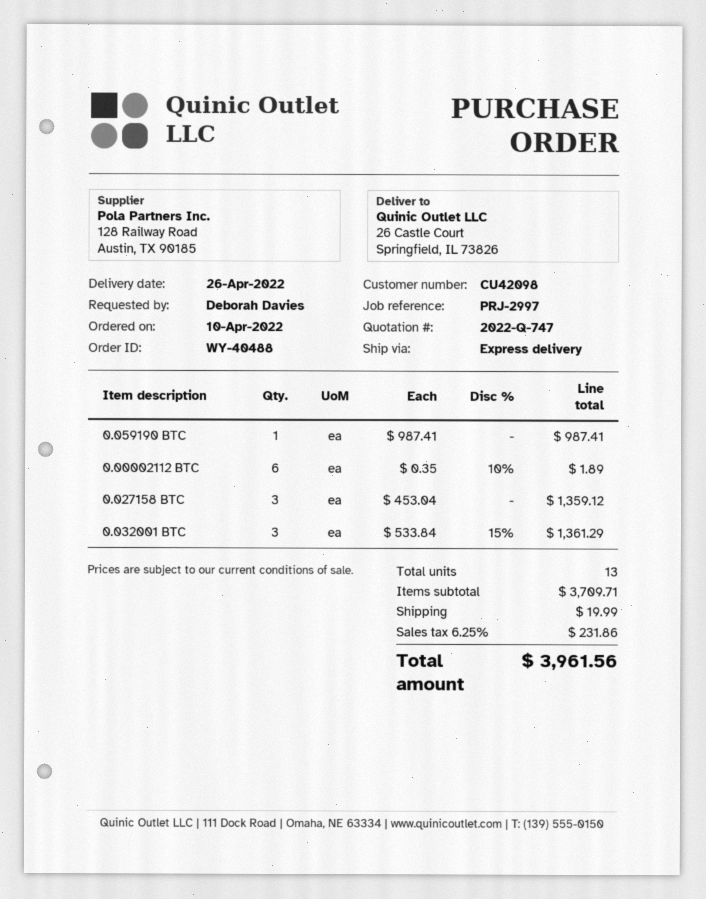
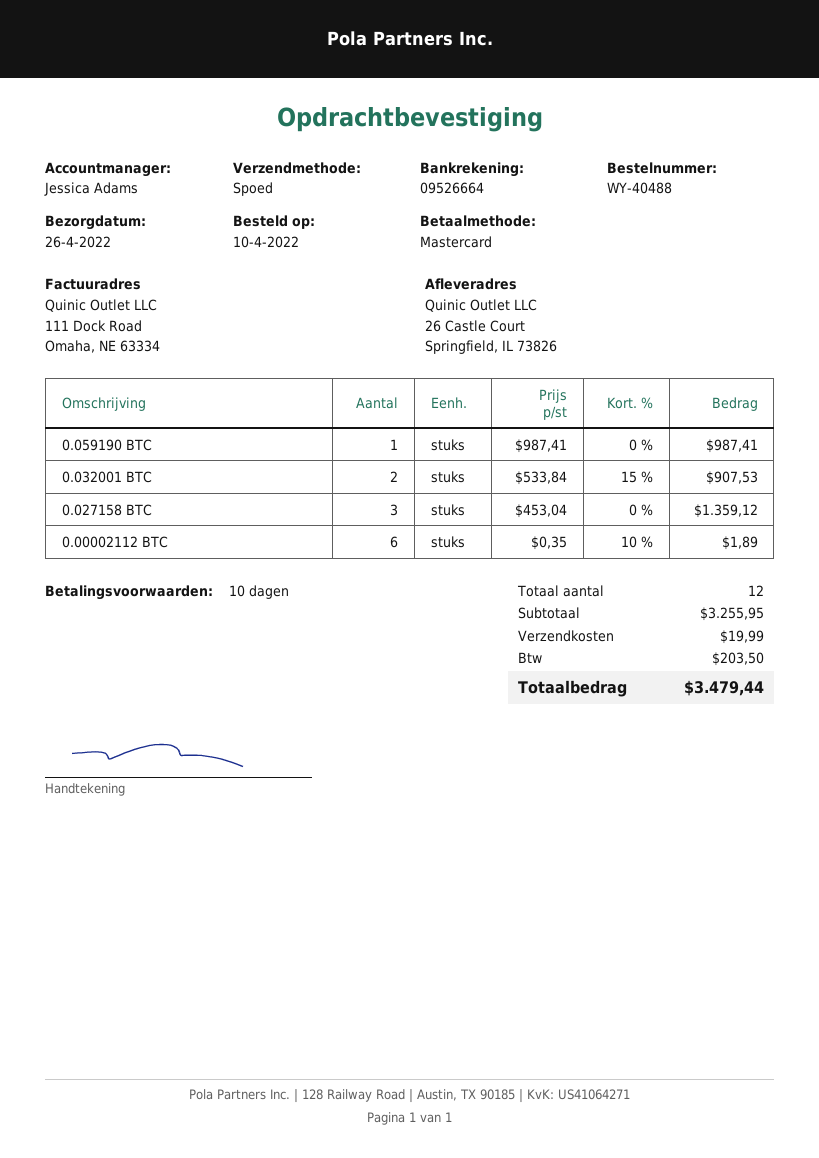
0.032001 BTC: 3 x 533.84 - 15% = 1361.29 -> 2 x 533.84 - 15% = 907.53
total quantity: 13 -> 12
subtotal: 3709.71 -> 3255.95
tax: 231.86 -> 203.50
total: 3961.56 -> 3479.44

